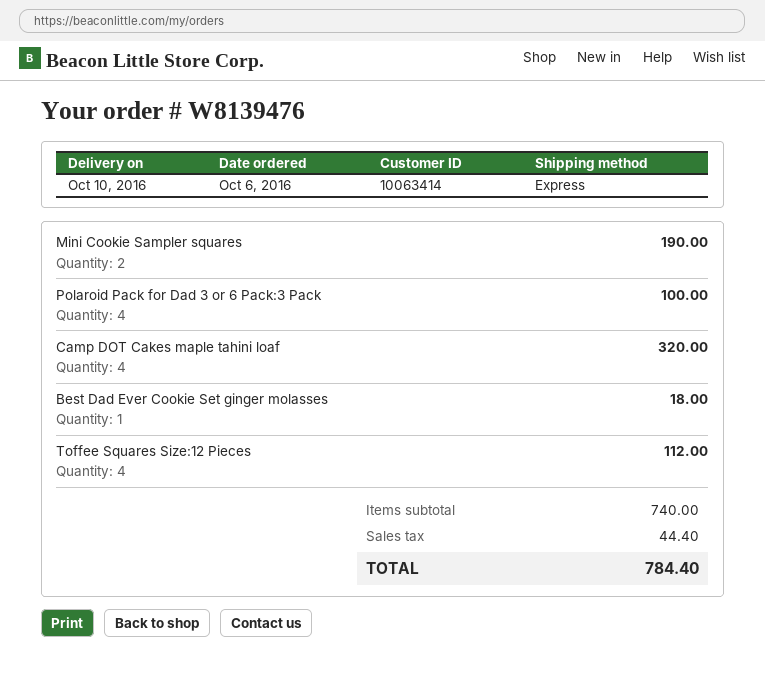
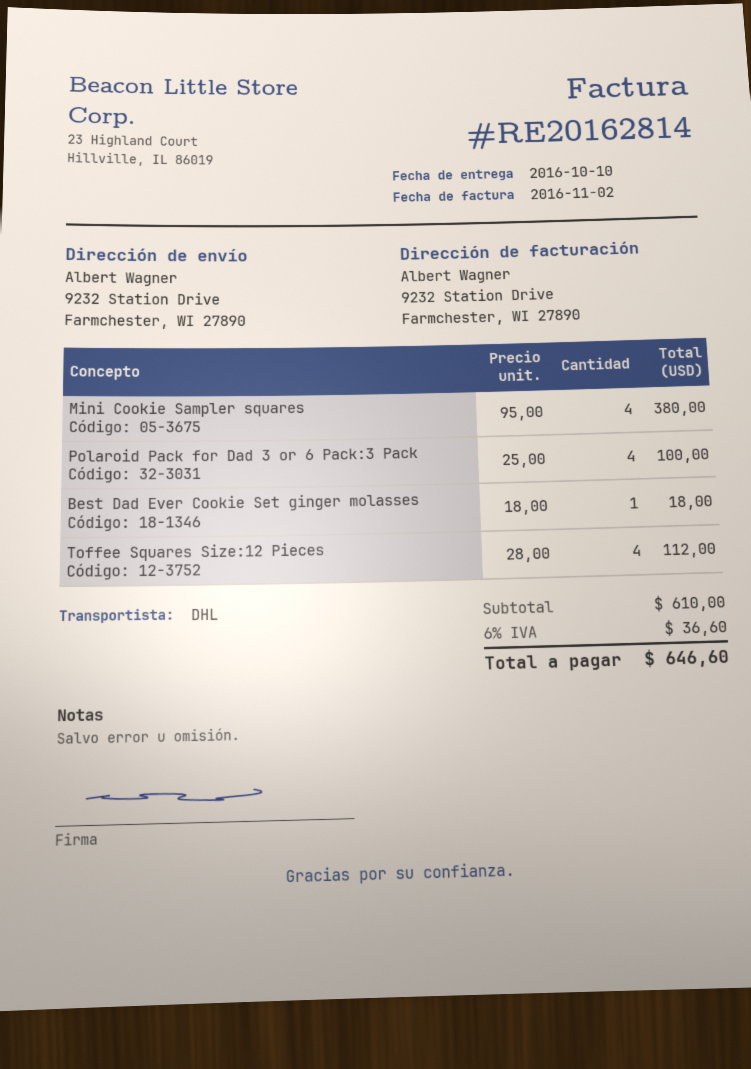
shipping method: express -> DHL
Mini Cookie Sampler squares: 2 for 190.00 -> 4 for 380.00
Camp DOT Cakes maple tahini loaf: 4 for 320.00 -> none
subtotal: 740.00 -> 610.00
tax: 44.40 -> 36.60
total: 784.40 -> 646.60

